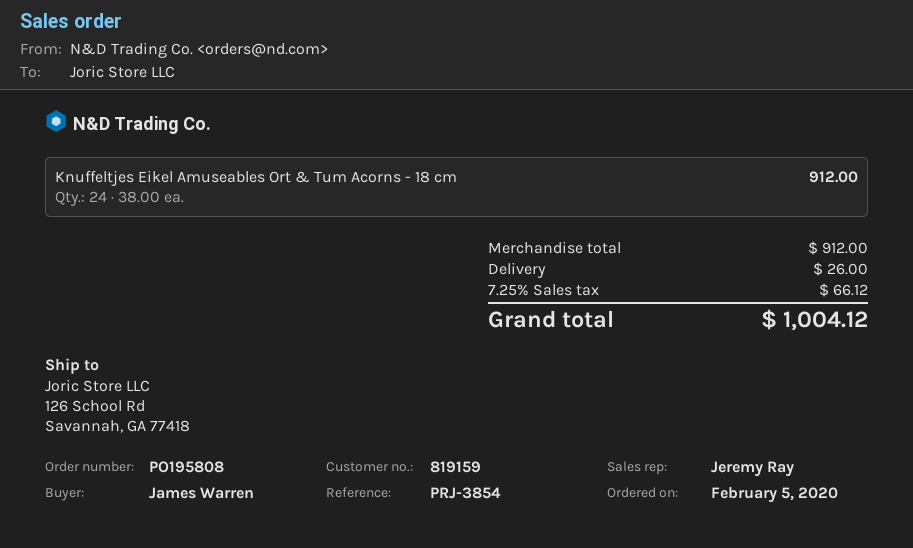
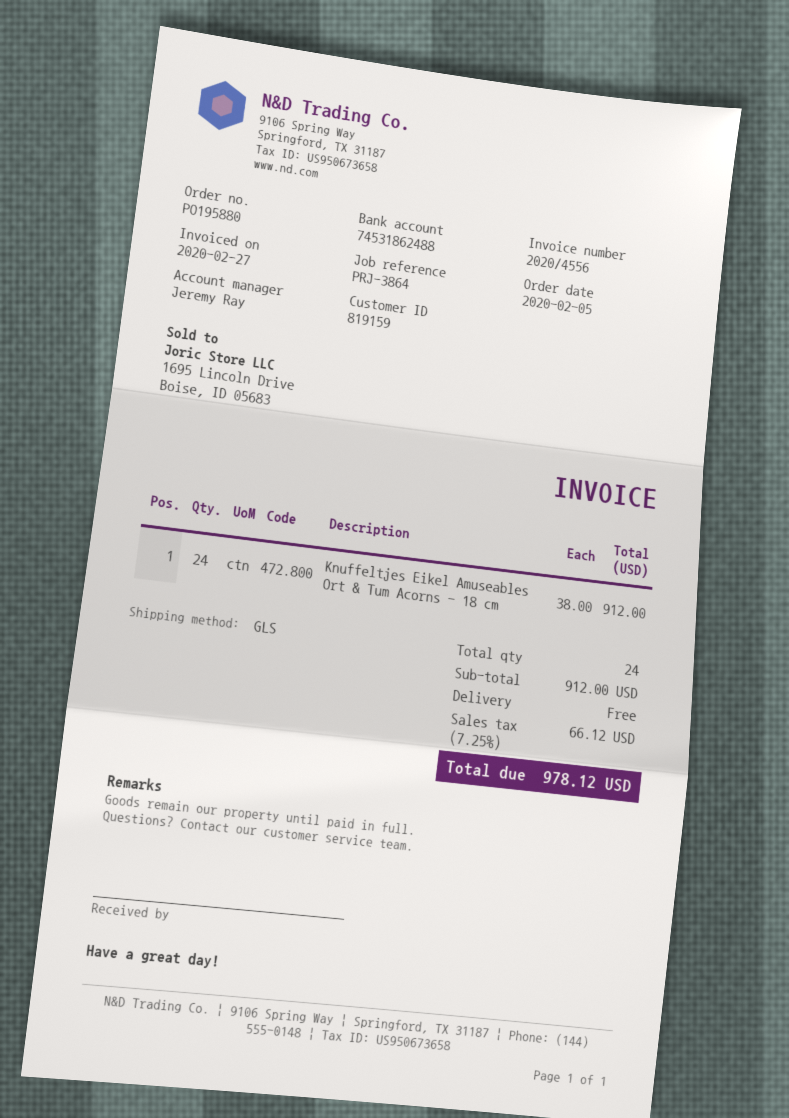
order number: PO195808 -> PO195880
reference: PRJ-3854 -> PRJ-3864
shipping: 26.00 -> 0.00
total: 1004.12 -> 978.12

